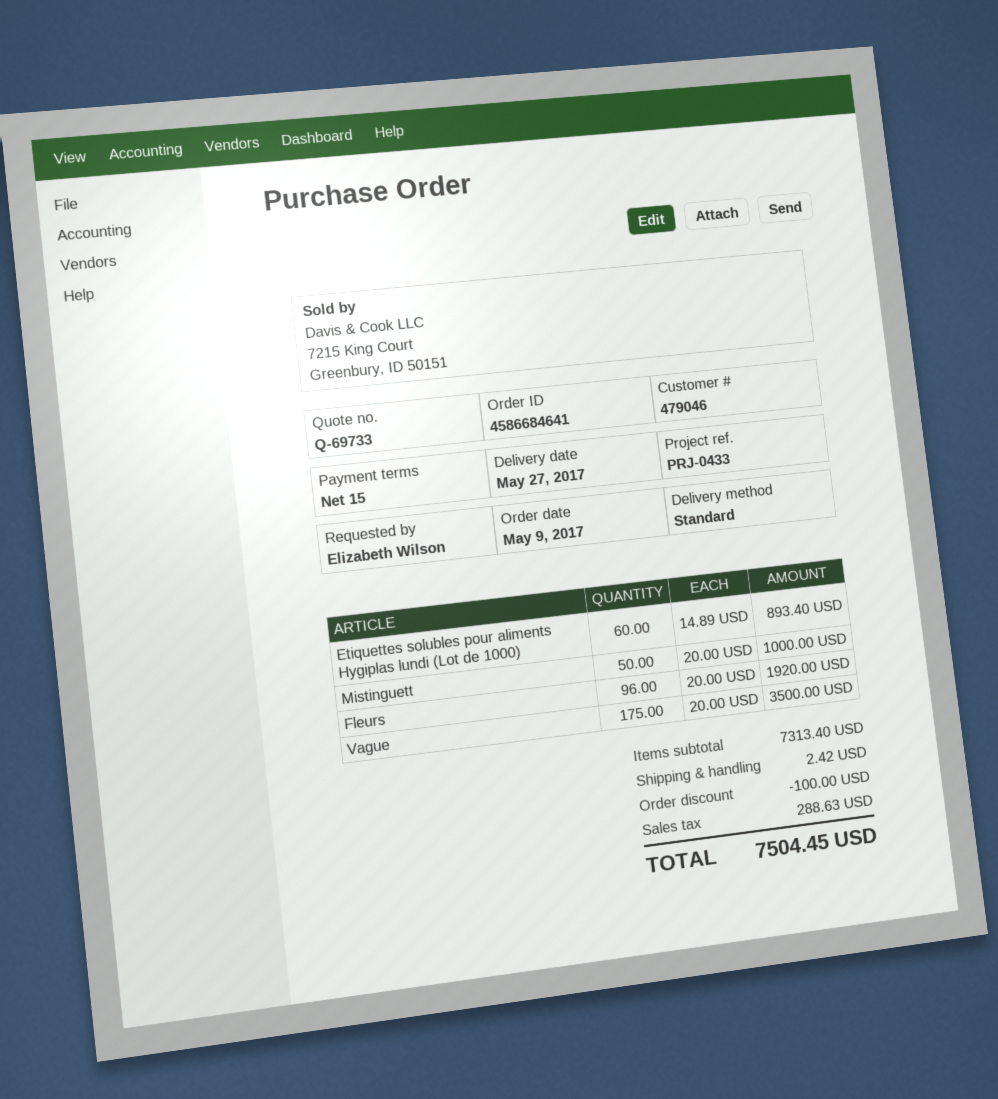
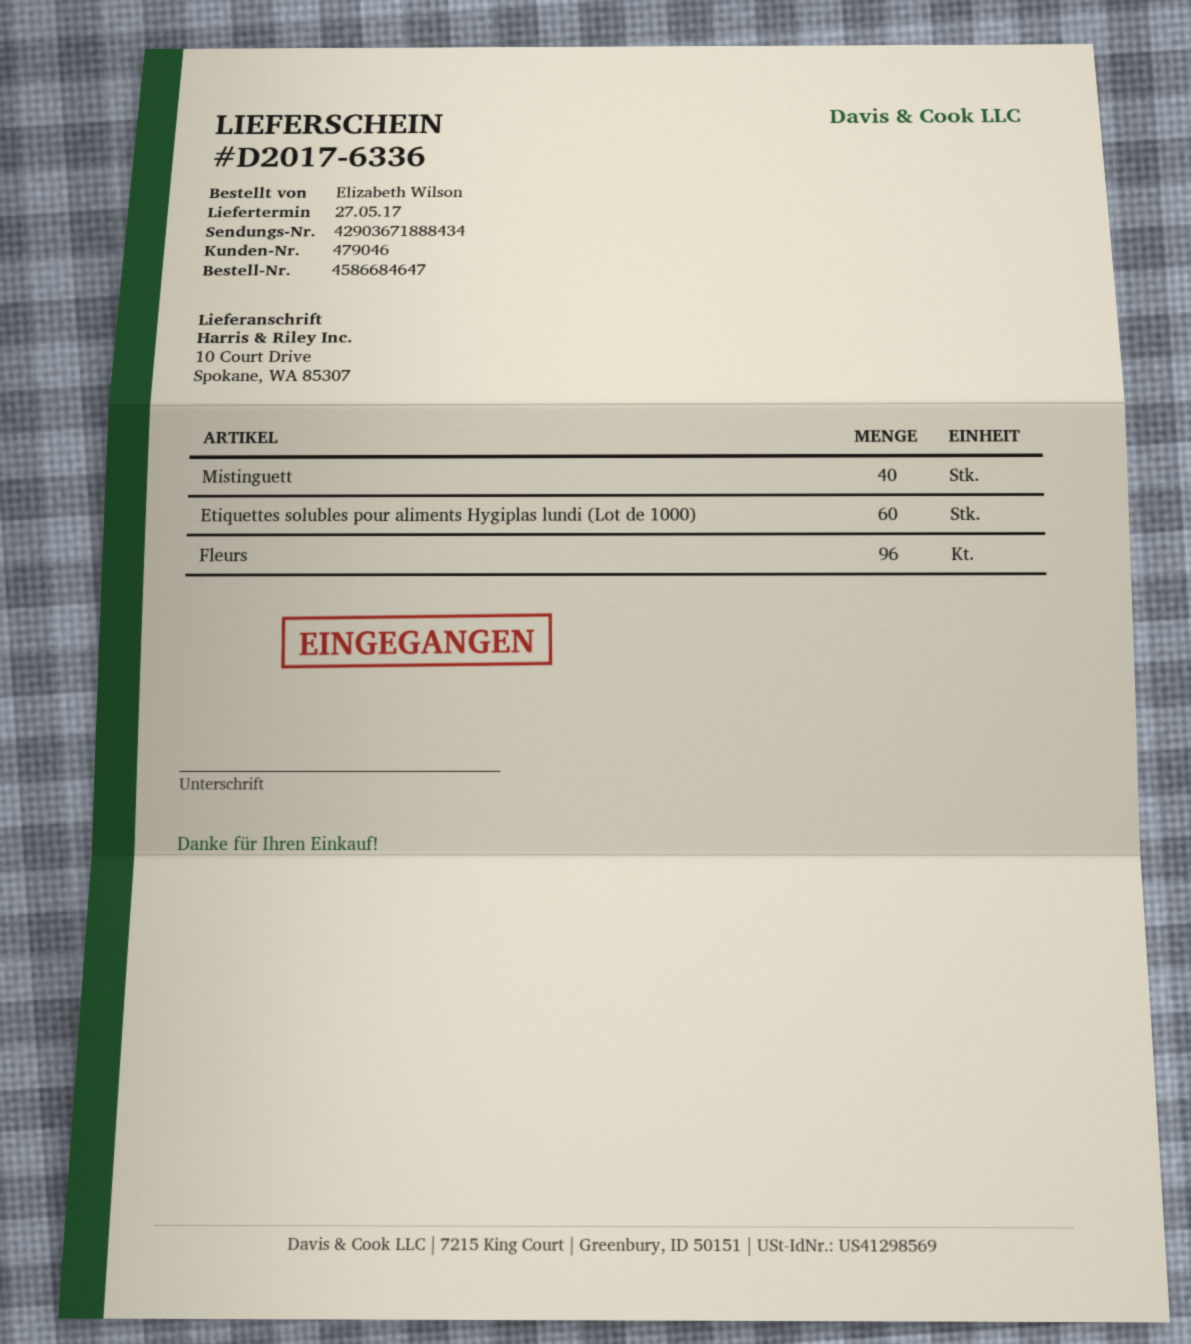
order number: 4586684641 -> 4586684647
Mistinguett: 50 -> 40
Vague: 175 -> none

